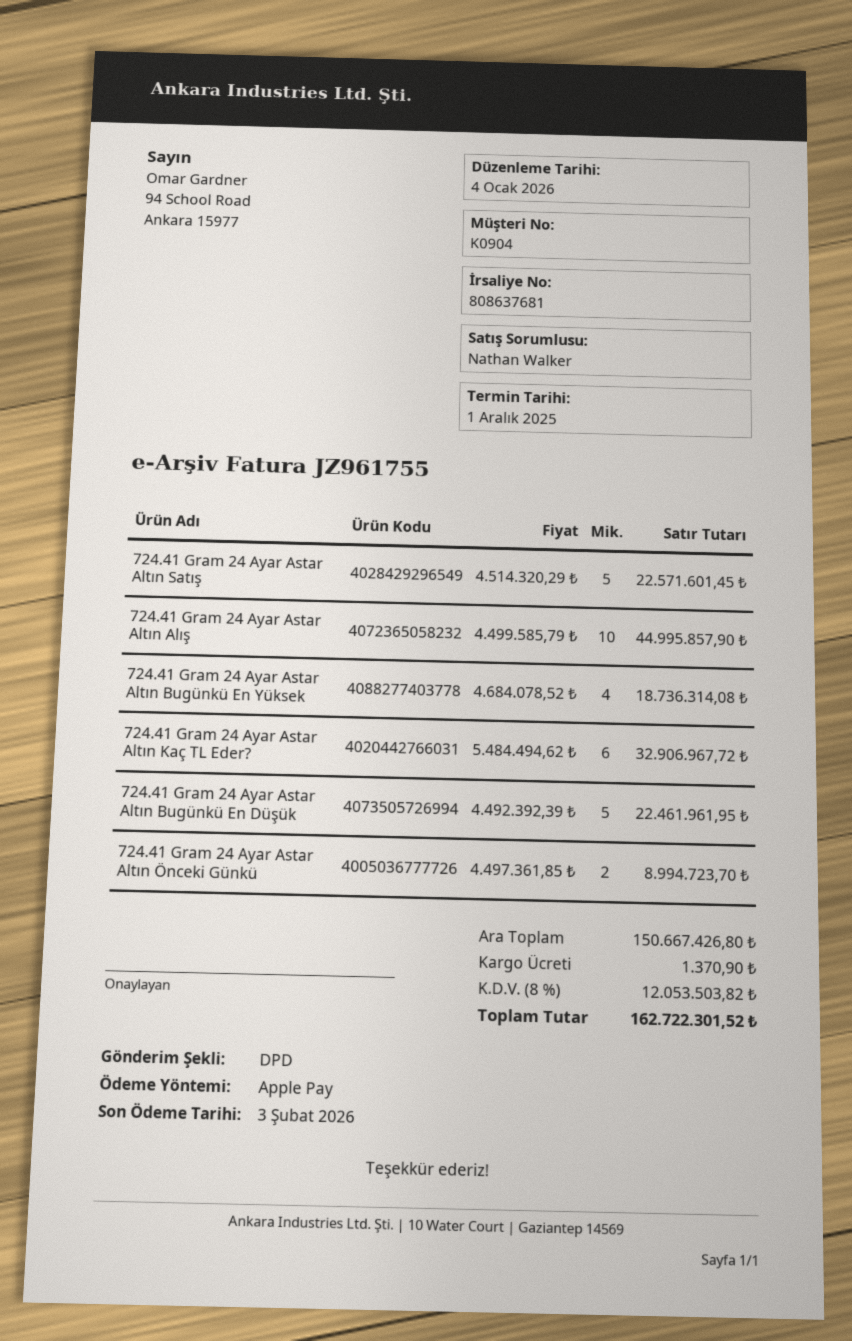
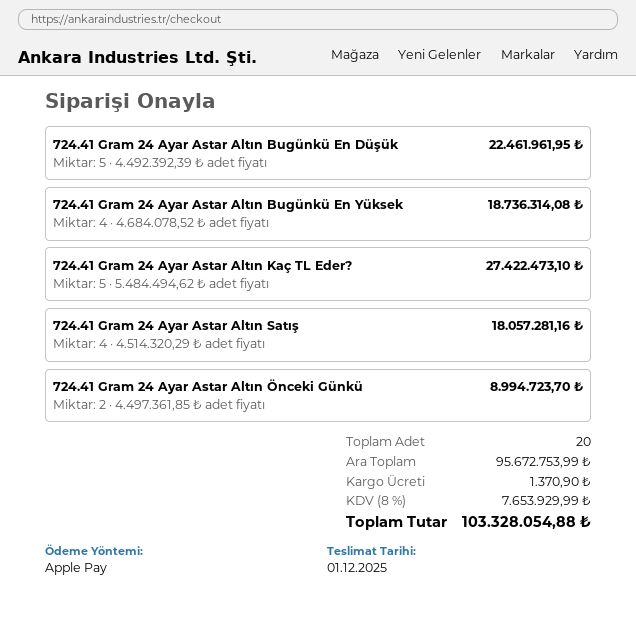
724.41 Gram 24 Ayar Astar Altın Satış: 5 x 4514320.29 = 22571601.45 -> 4 x 4514320.29 = 18057281.16
724.41 Gram 24 Ayar Astar Altın Alış: 10 x 4499585.79 = 44995857.90 -> none
724.41 Gram 24 Ayar Astar Altın Kaç TL Eder?: 6 x 5484494.62 = 32906967.72 -> 5 x 5484494.62 = 27422473.10
subtotal: 150667426.80 -> 95672753.99
tax: 8% = 12053503.82 -> 8% = 7653929.99
total: 162722301.52 -> 103328054.88

